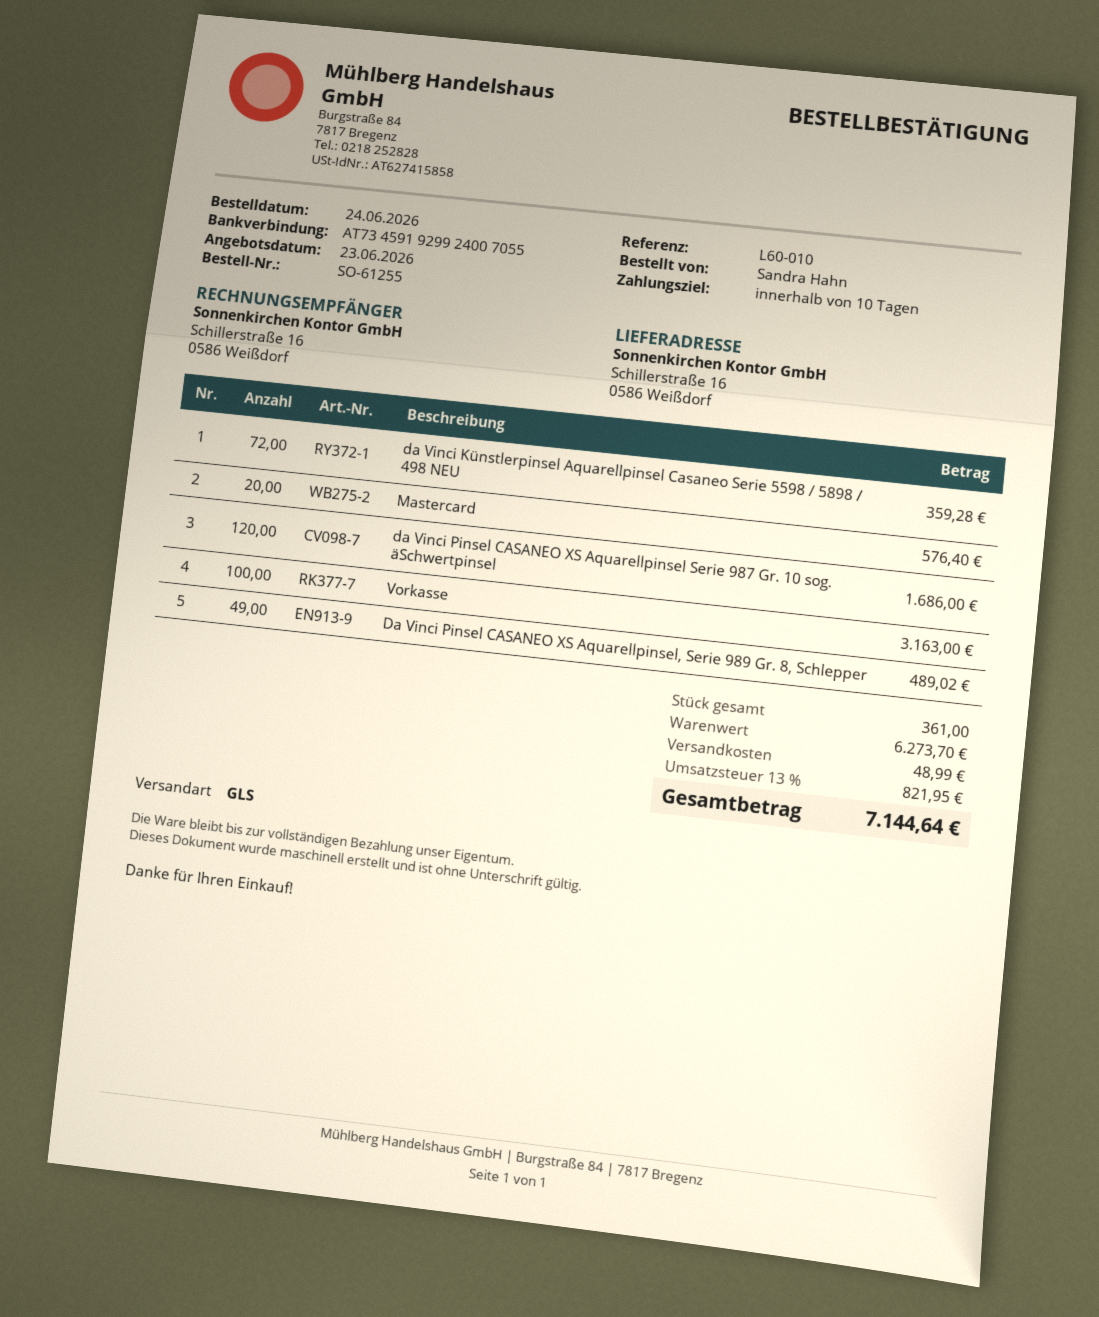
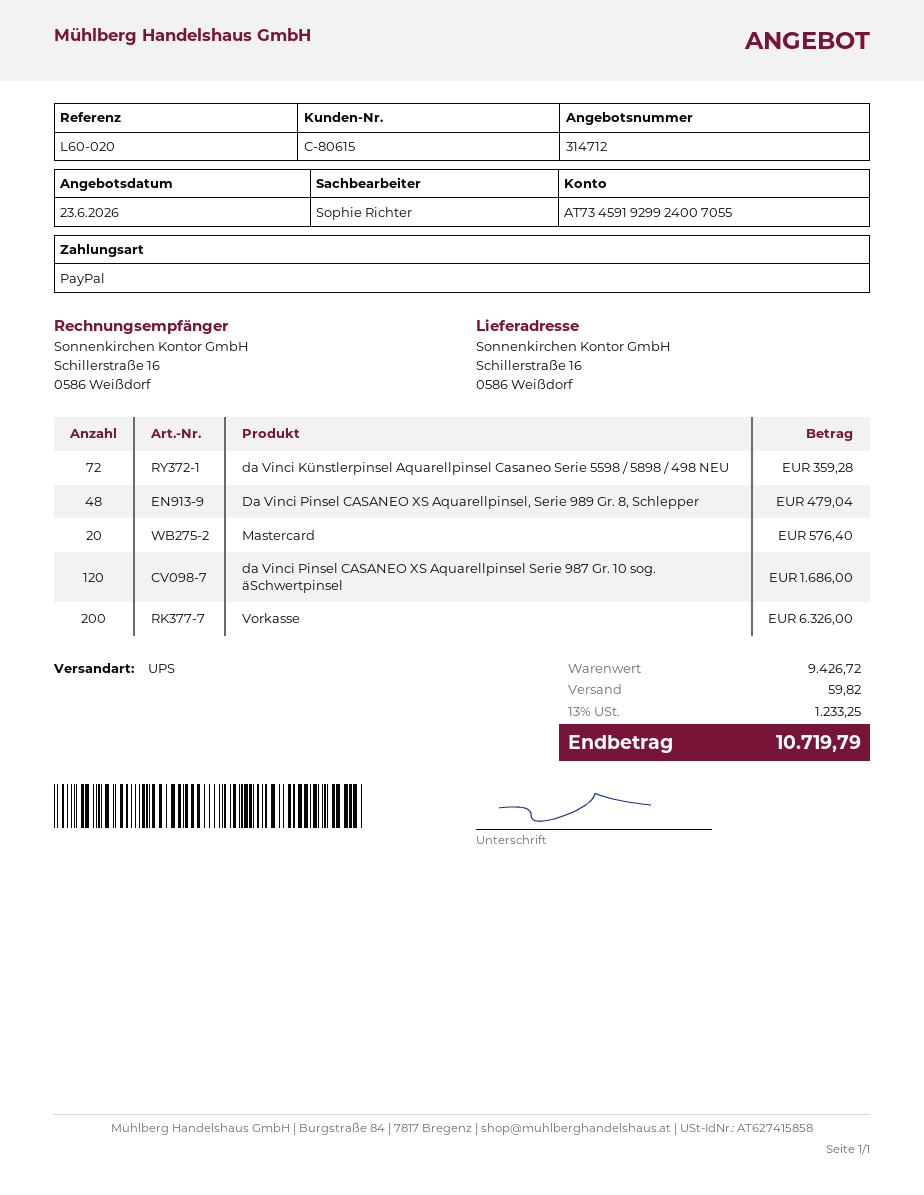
reference: L60-010 -> L60-020
shipping method: GLS -> UPS
Vorkasse: 100 for 3163.00 -> 200 for 6326.00
Da Vinci Pinsel CASANEO XS Aquarellpinsel, Serie 989 Gr. 8, Schlepper: 49 for 489.02 -> 48 for 479.04
subtotal: 6273.70 -> 9426.72
shipping: 48.99 -> 59.82
tax: 13% = 821.95 -> 13% = 1233.25
total: 7144.64 -> 10719.79

